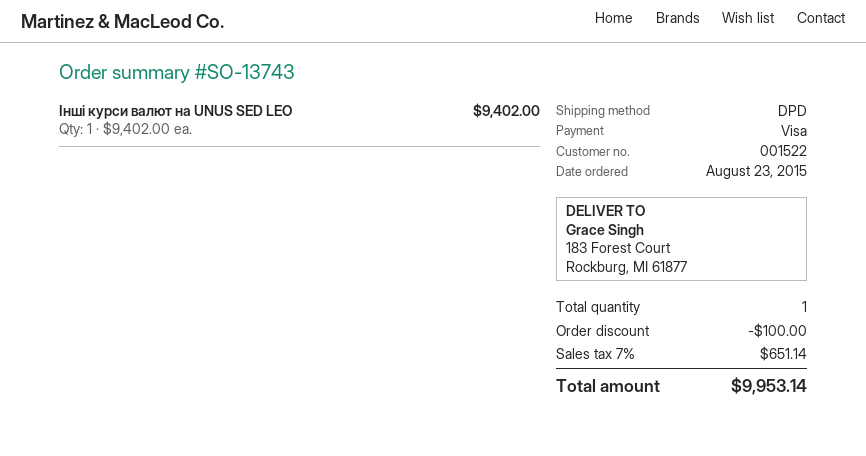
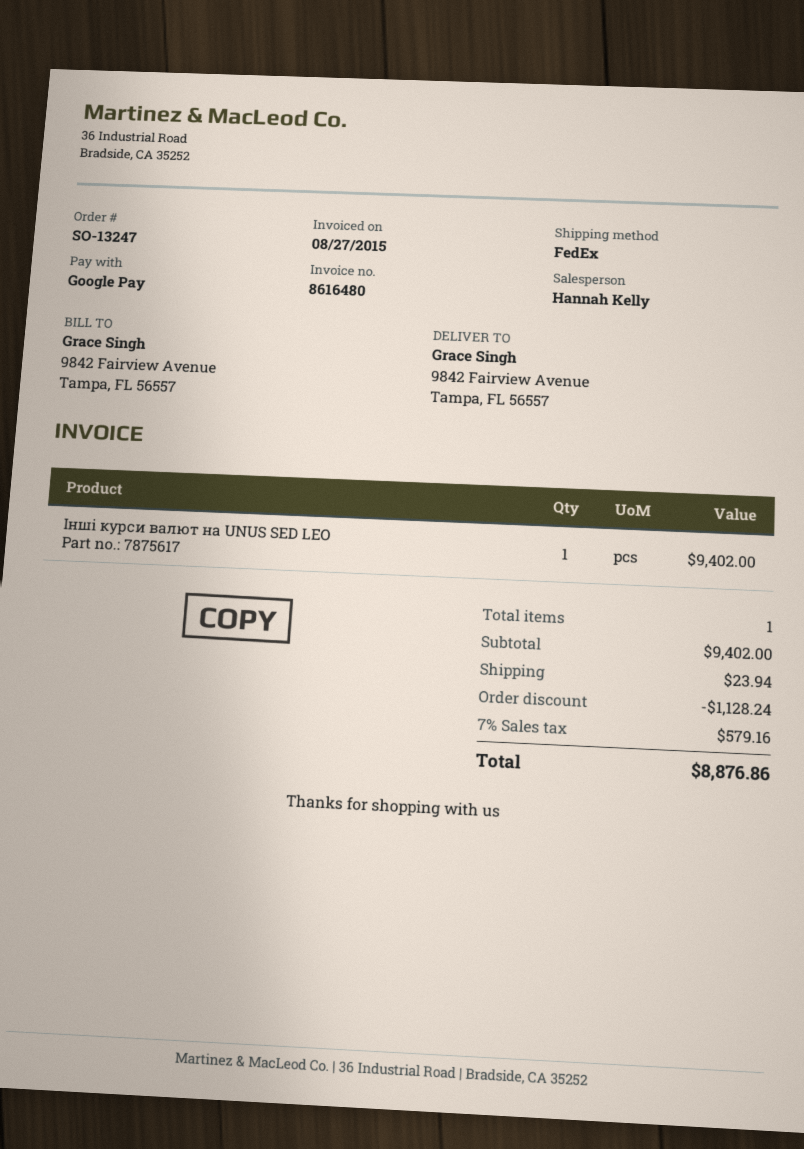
order number: SO-13743 -> SO-13247
payment method: Visa -> Google Pay
shipping method: DPD -> FedEx
ship to: 183 Forest Court, Rockburg, MI 61877 -> 9842 Fairview Avenue, Tampa, FL 56557
discount: 100.00 -> 1128.24
shipping: none -> 23.94
tax: 7% = 651.14 -> 7% = 579.16
total: 9953.14 -> 8876.86

